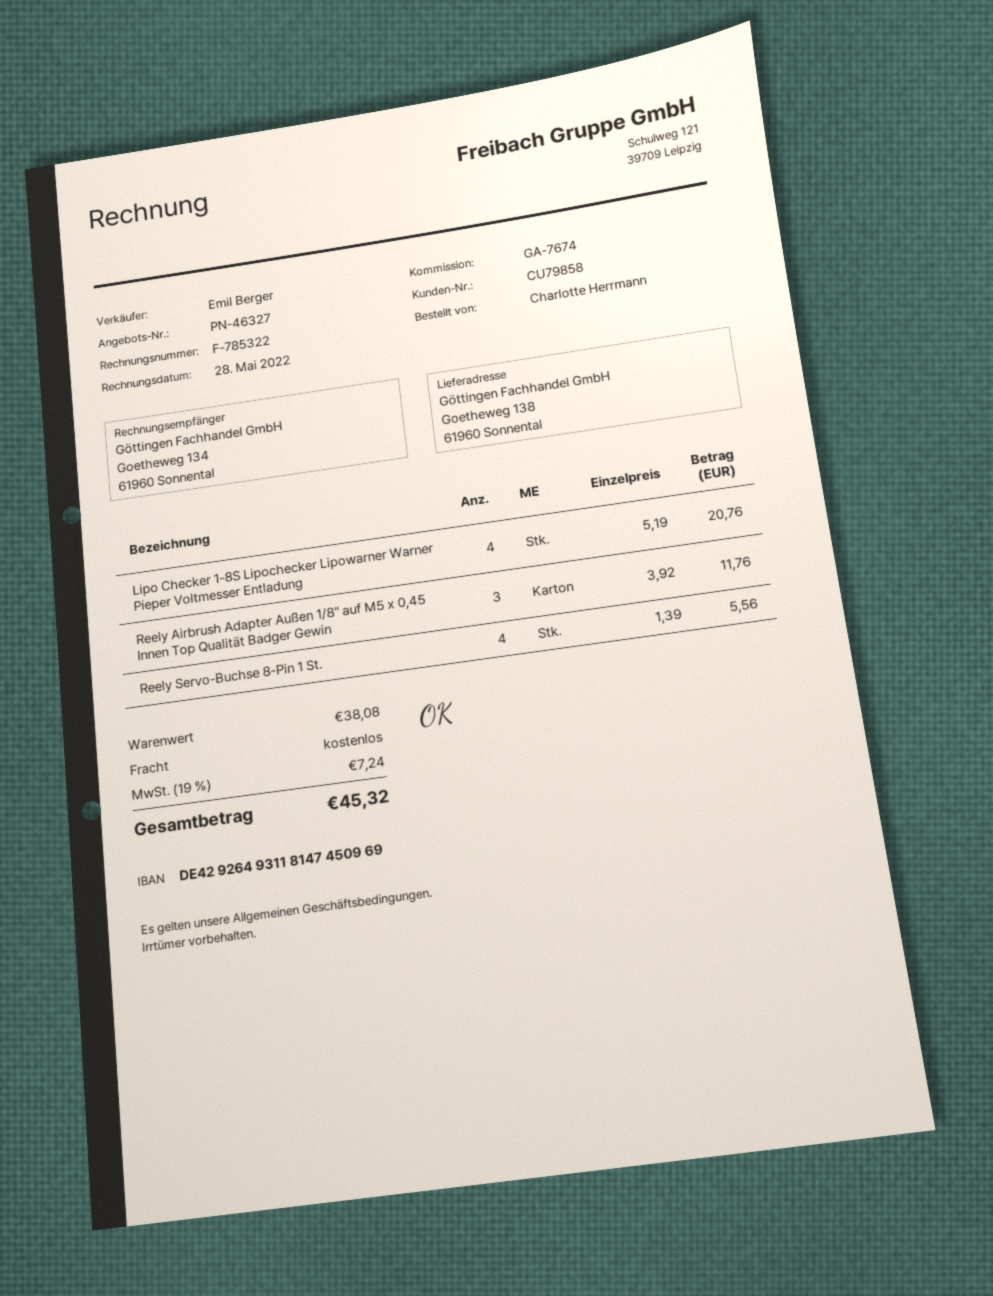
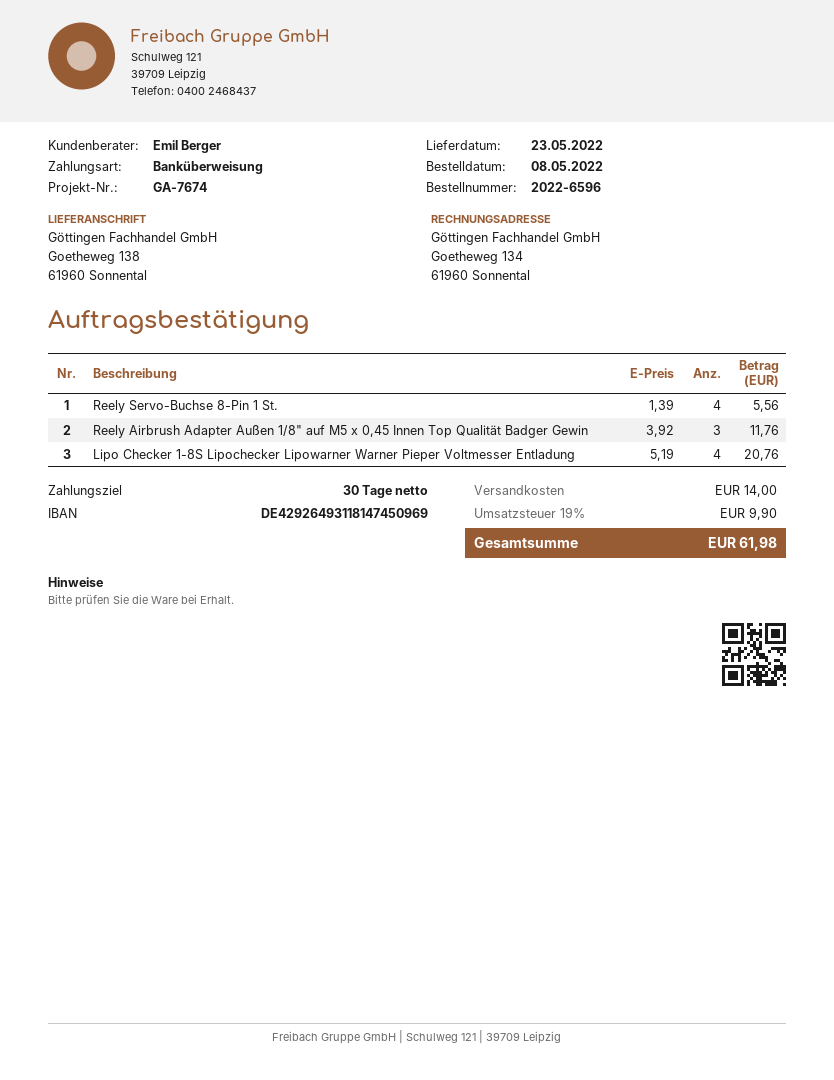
shipping: 0.00 -> 14.00
tax: 19% = 7.24 -> 19% = 9.90
total: 45.32 -> 61.98

